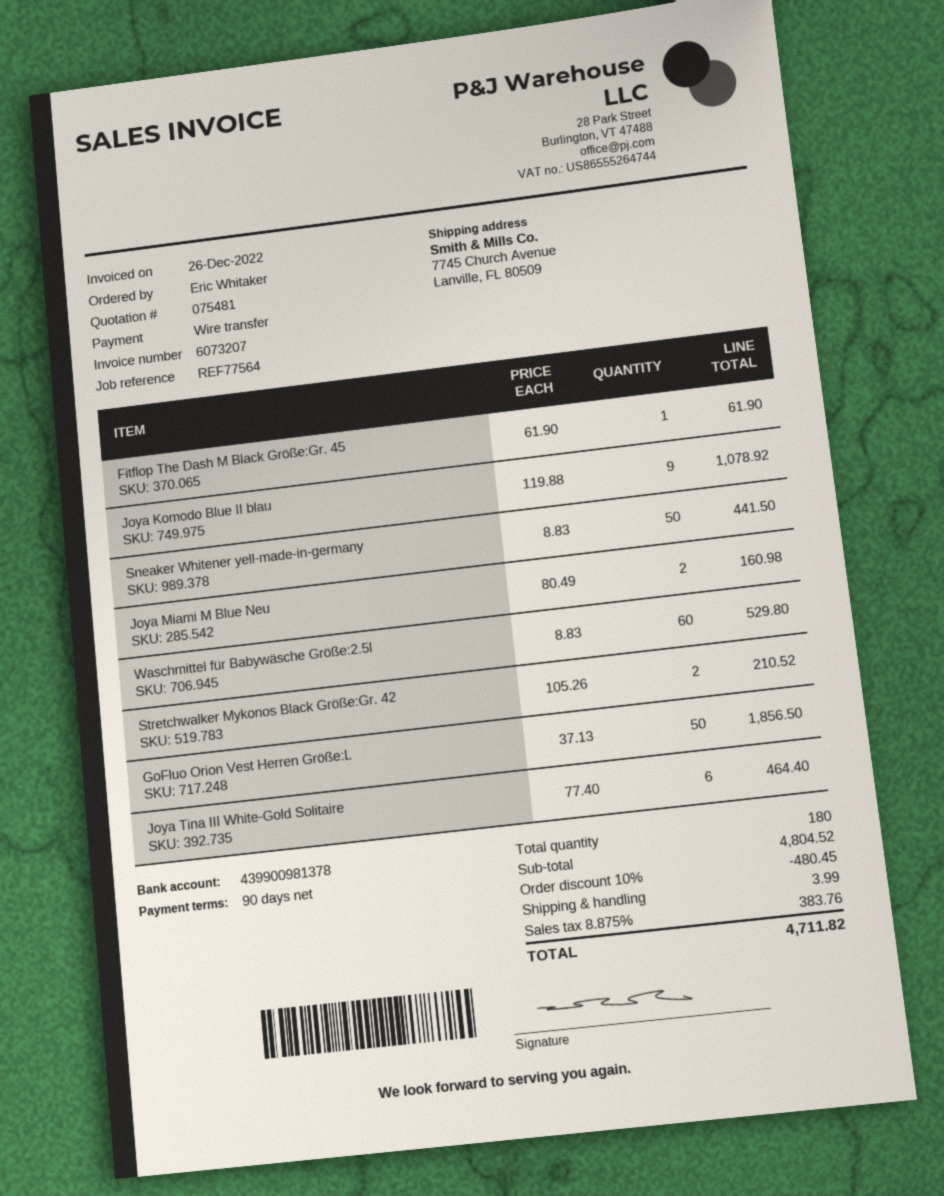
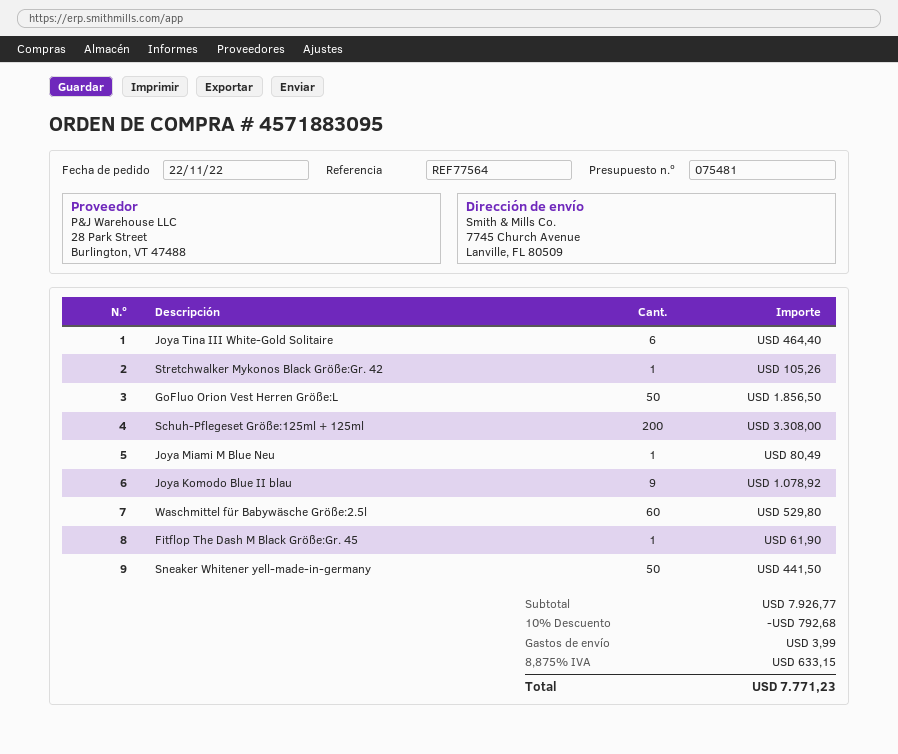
Joya Miami M Blue Neu: 2 for 160.98 -> 1 for 80.49
Stretchwalker Mykonos Black Größe:Gr. 42: 2 for 210.52 -> 1 for 105.26
Schuh-Pflegeset Größe:125ml + 125ml: none -> 200 for 3308.00
subtotal: 4804.52 -> 7926.77
discount: 10% = 480.45 -> 10% = 792.68
tax: 8.875% = 383.76 -> 8.875% = 633.15
total: 4711.82 -> 7771.23

